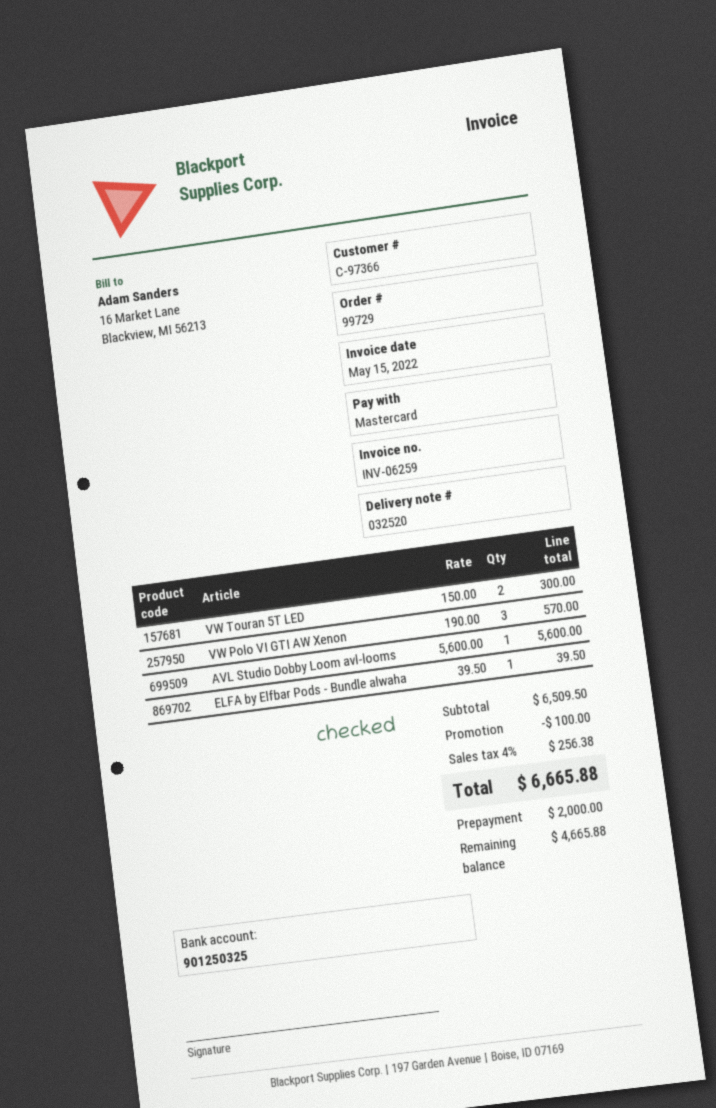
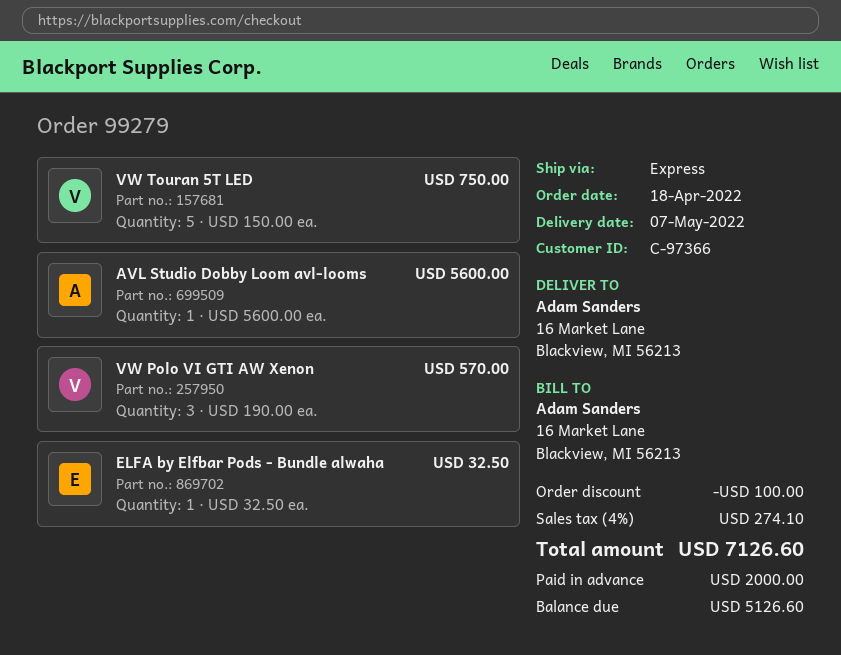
order number: 99729 -> 99279
VW Touran 5T LED: 2 x 150.00 = 300.00 -> 5 x 150.00 = 750.00
ELFA by Elfbar Pods - Bundle alwaha: 1 x 39.50 = 39.50 -> 1 x 32.50 = 32.50
tax: 4% = 256.38 -> 4% = 274.10
total: 6665.88 -> 7126.60
balance: 4665.88 -> 5126.60

